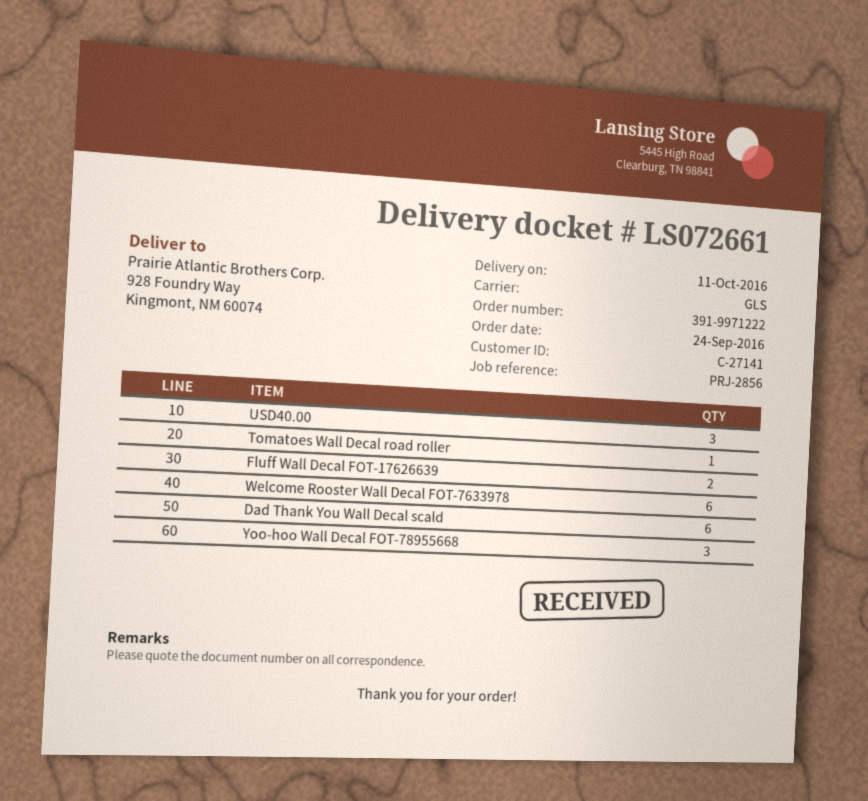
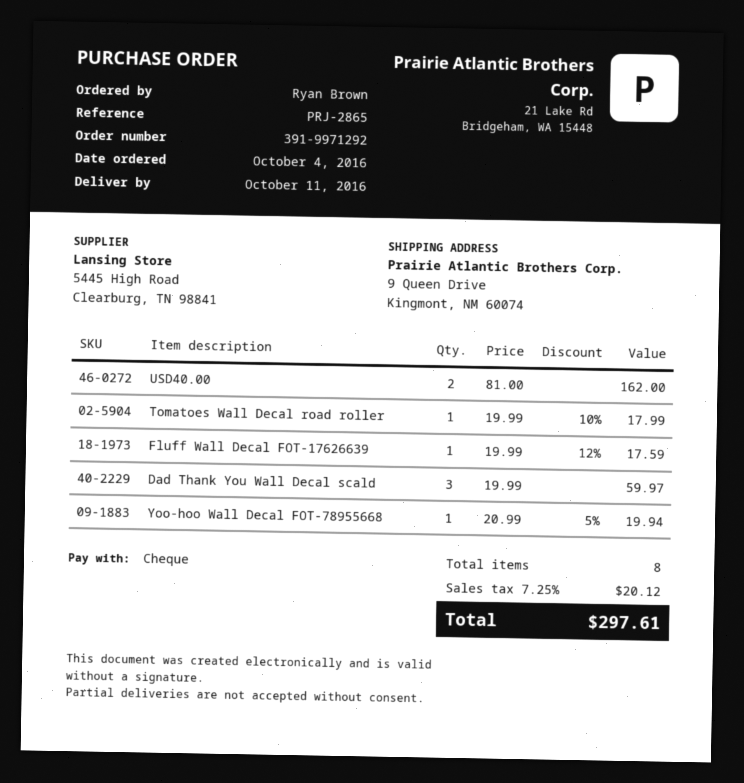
order number: 391-9971222 -> 391-9971292
order date: 2016-09-24 -> 2016-10-04
reference: PRJ-2856 -> PRJ-2865
ship to: 928 Foundry Way, Kingmont, NM 60074 -> 9 Queen Drive, Kingmont, NM 60074
USD40.00: 3 -> 2
Fluff Wall Decal FOT-17626639: 2 -> 1
Welcome Rooster Wall Decal FOT-7633978: 6 -> none
Dad Thank You Wall Decal scald: 6 -> 3
Yoo-hoo Wall Decal FOT-78955668: 3 -> 1

